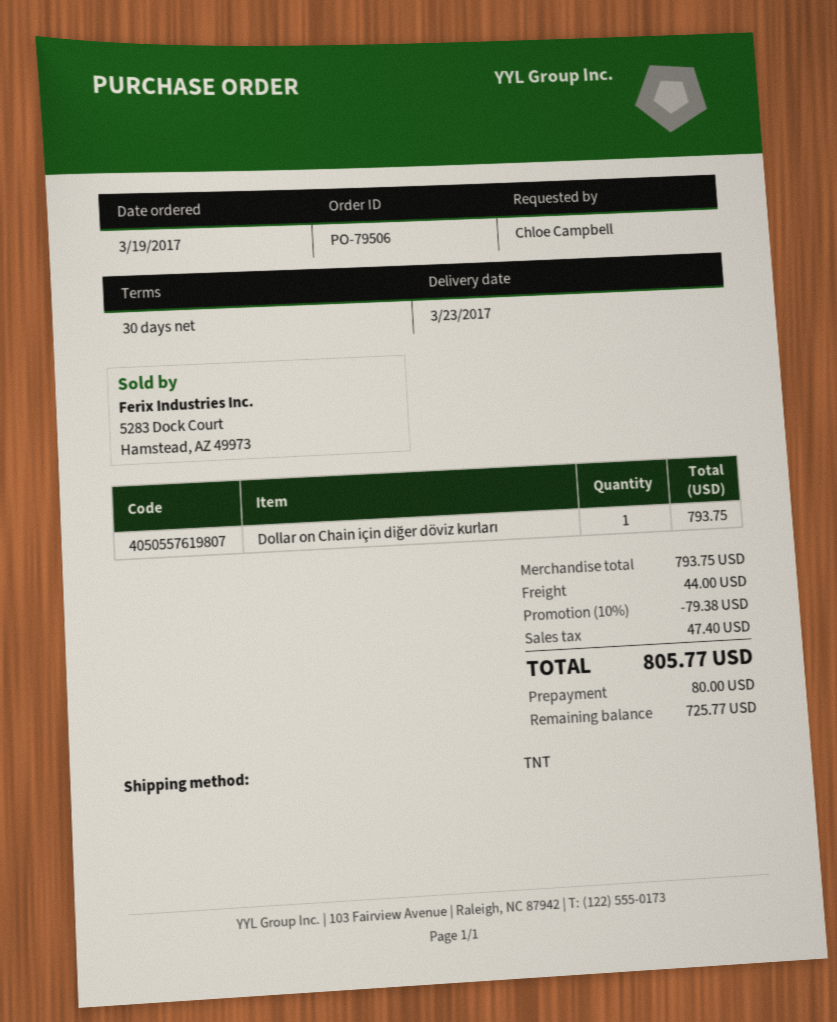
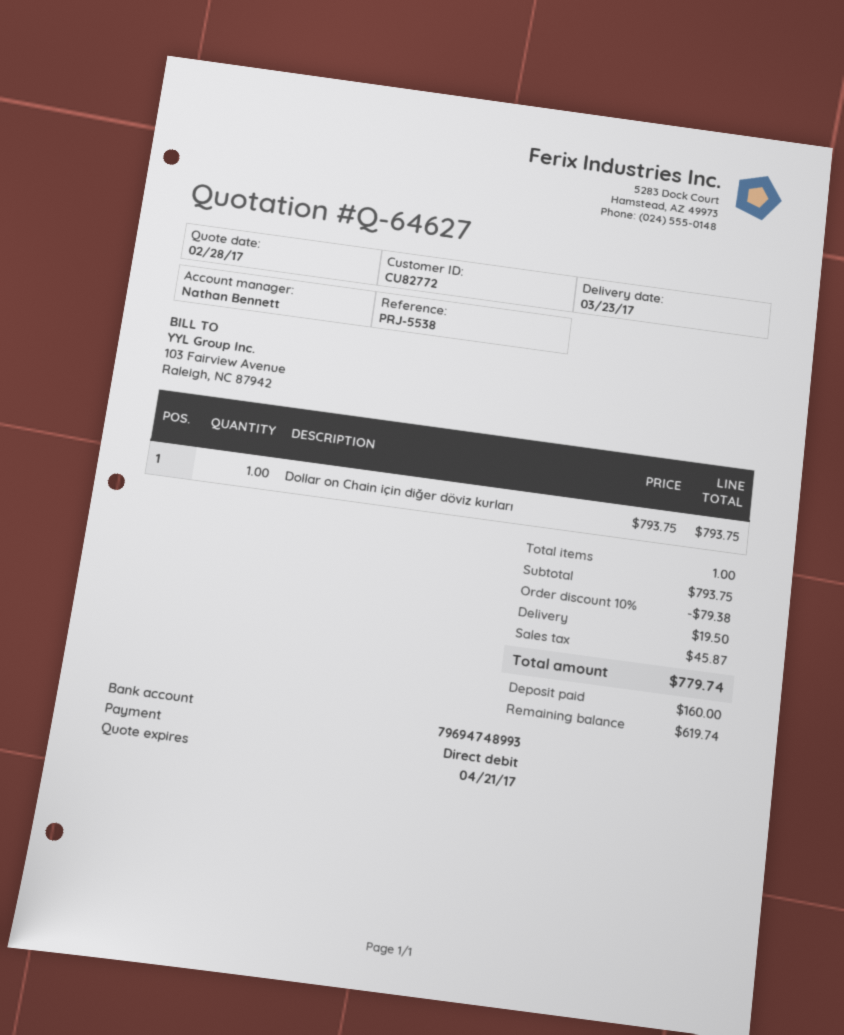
shipping: 44.00 -> 19.50
tax: 47.40 -> 45.87
total: 805.77 -> 779.74
deposit: 80.00 -> 160.00
balance: 725.77 -> 619.74

